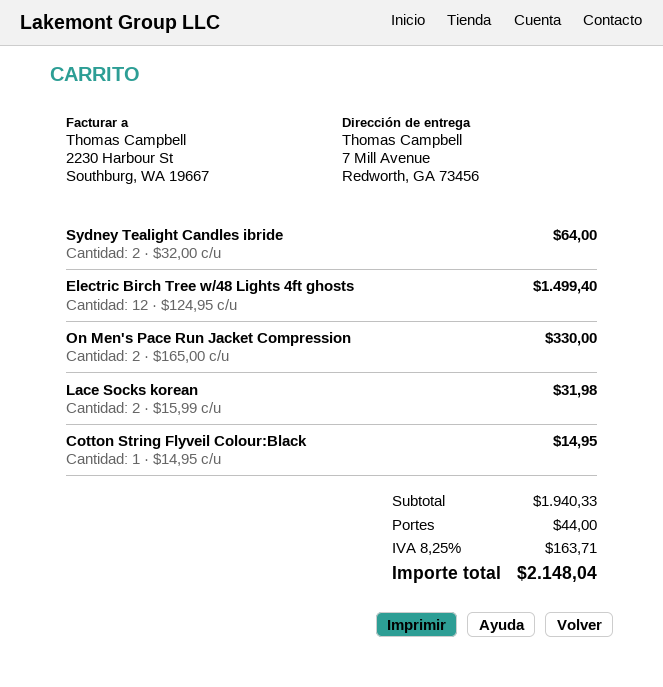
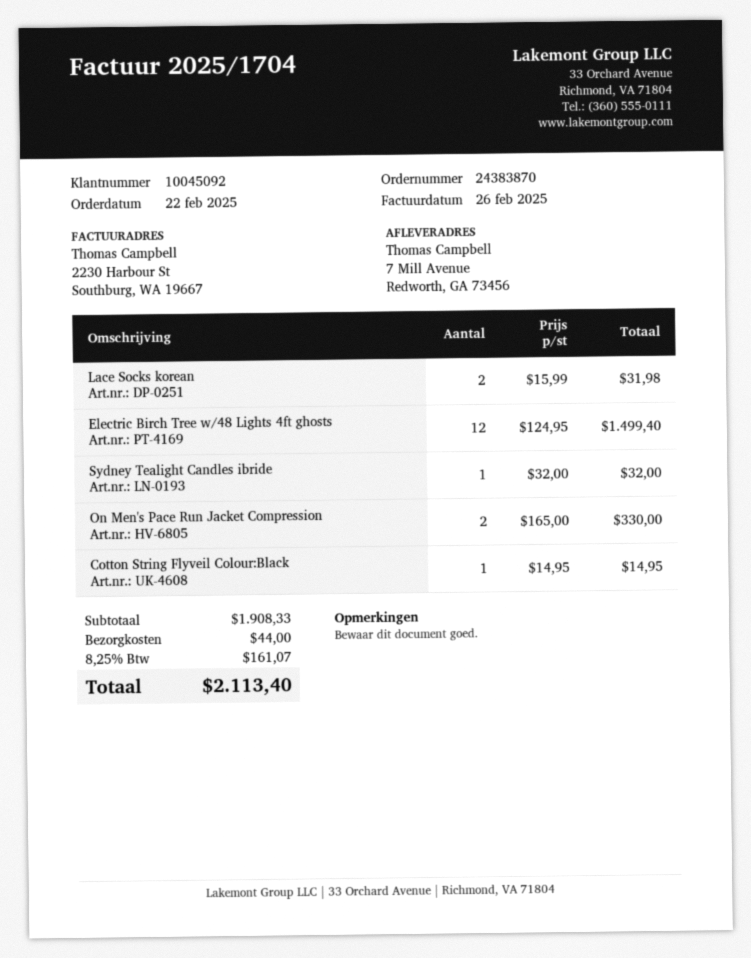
Sydney Tealight Candles ibride: 2 x 32.00 = 64.00 -> 1 x 32.00 = 32.00
subtotal: 1940.33 -> 1908.33
tax: 8.25% = 163.71 -> 8.25% = 161.07
total: 2148.04 -> 2113.40

